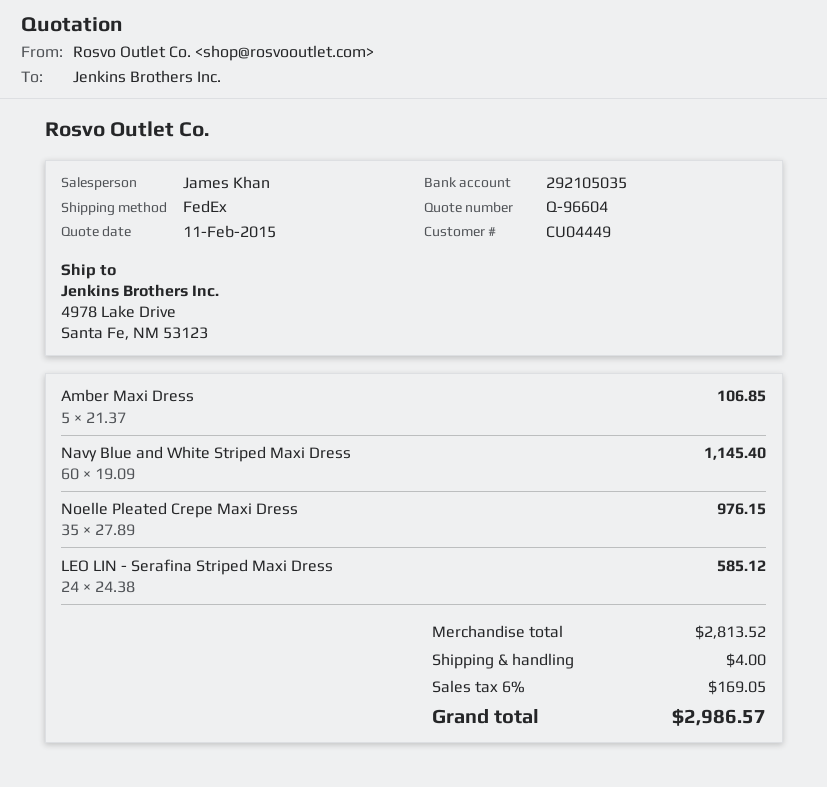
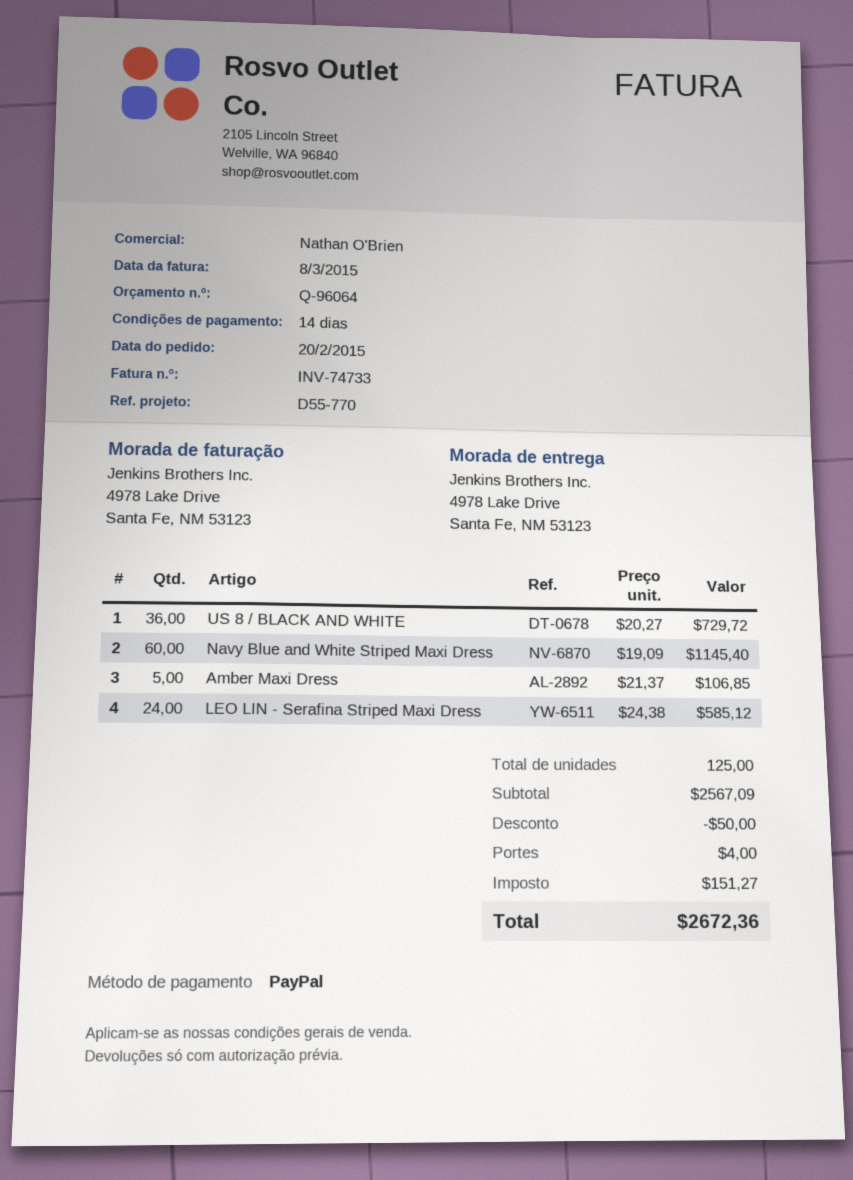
quote number: Q-96604 -> Q-96064
sales rep: James Khan -> Nathan O'Brien
Noelle Pleated Crepe Maxi Dress: 35 x 27.89 = 976.15 -> none
US 8 / BLACK AND WHITE: none -> 36 x 20.27 = 729.72
subtotal: 2813.52 -> 2567.09
discount: none -> 50.00
tax: 169.05 -> 151.27
total: 2986.57 -> 2672.36

